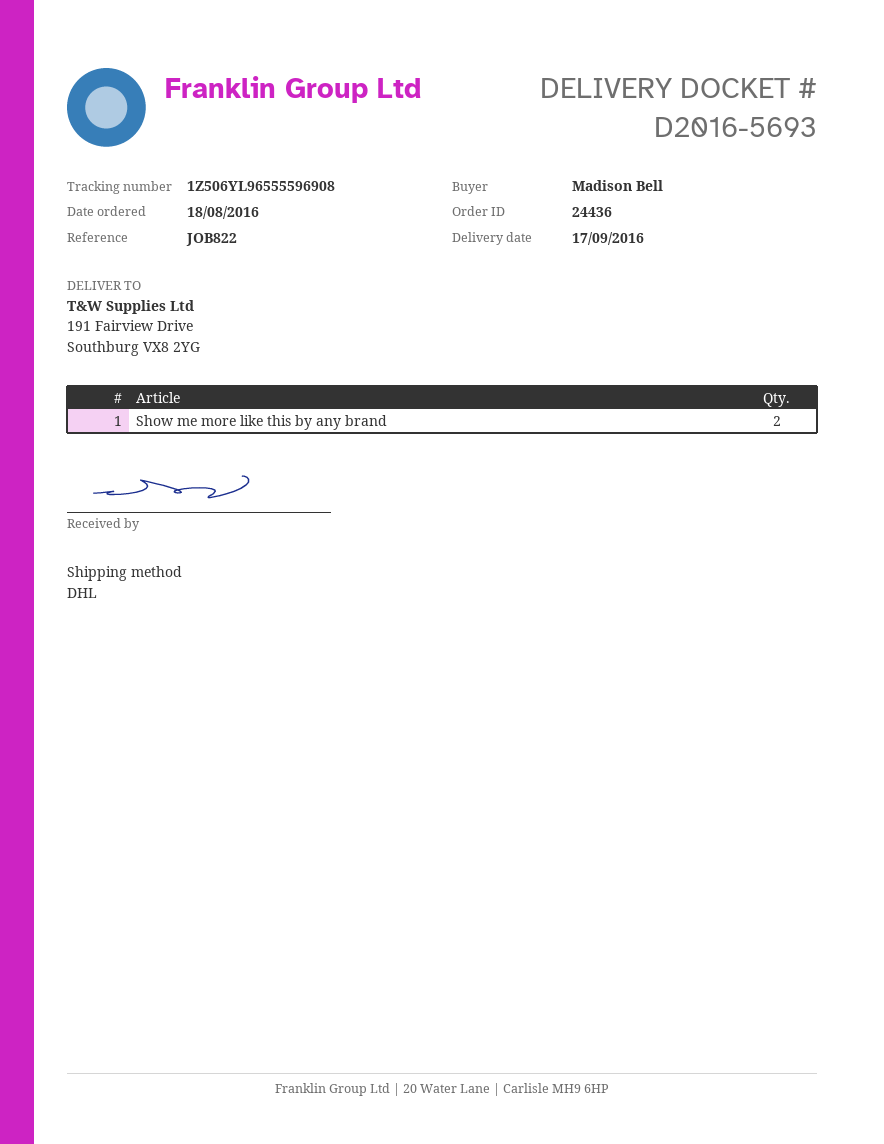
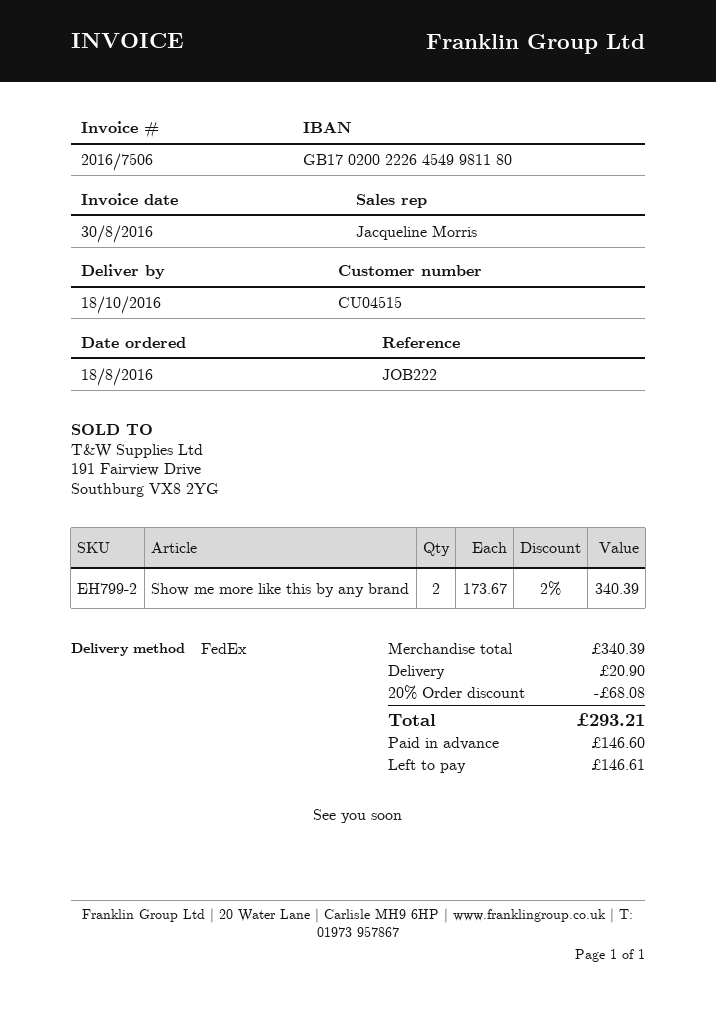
delivery date: 2016-09-17 -> 2016-10-18
reference: JOB822 -> JOB222
shipping method: DHL -> FedEx

